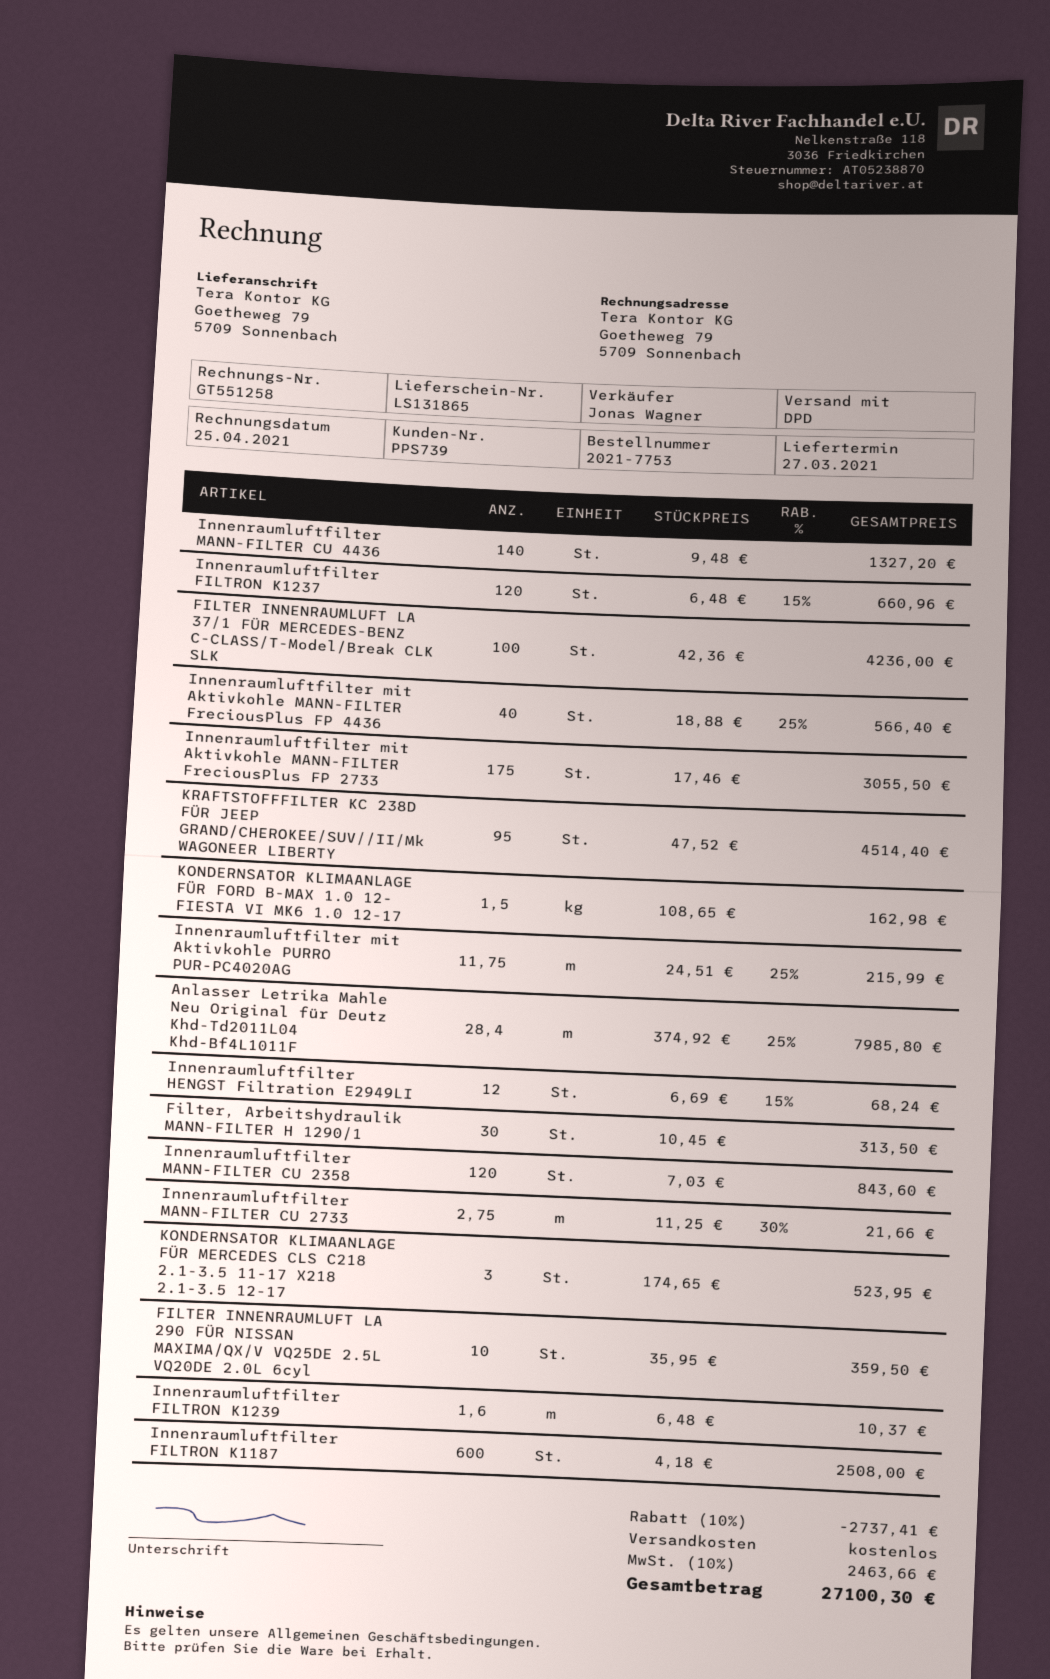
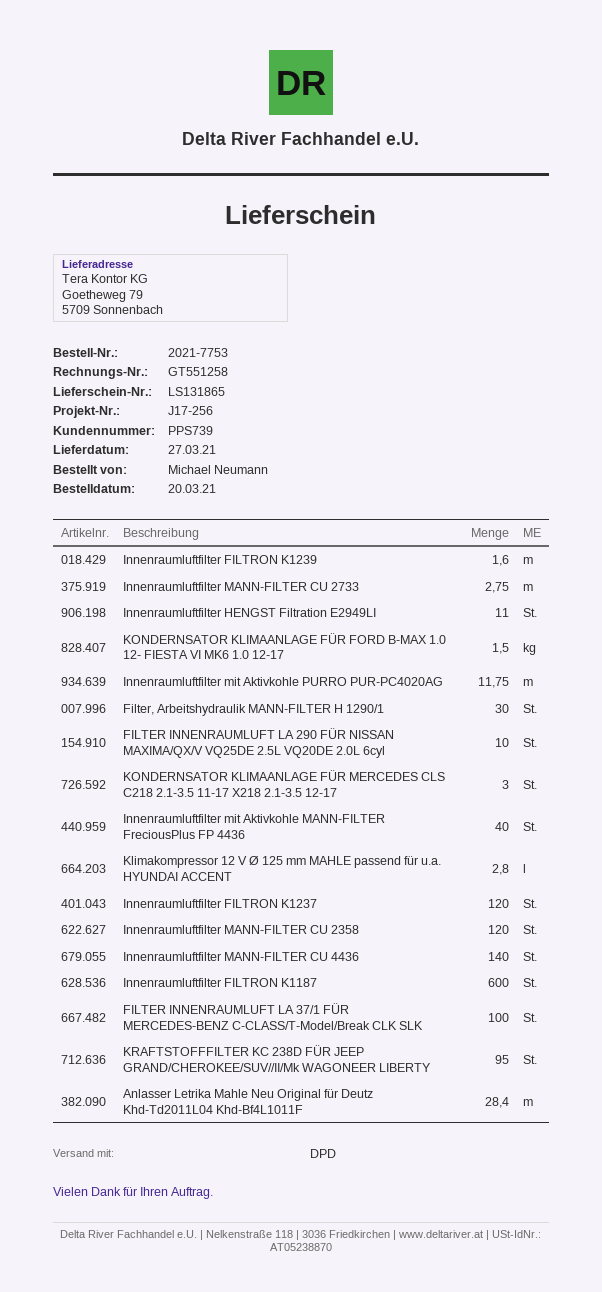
Innenraumluftfilter mit Aktivkohle MANN-FILTER FreciousPlus FP 2733: 175 -> none
Innenraumluftfilter HENGST Filtration E2949LI: 12 -> 11
Klimakompressor 12 V Ø 125 mm MAHLE passend für u.a. HYUNDAI ACCENT: none -> 2.8

